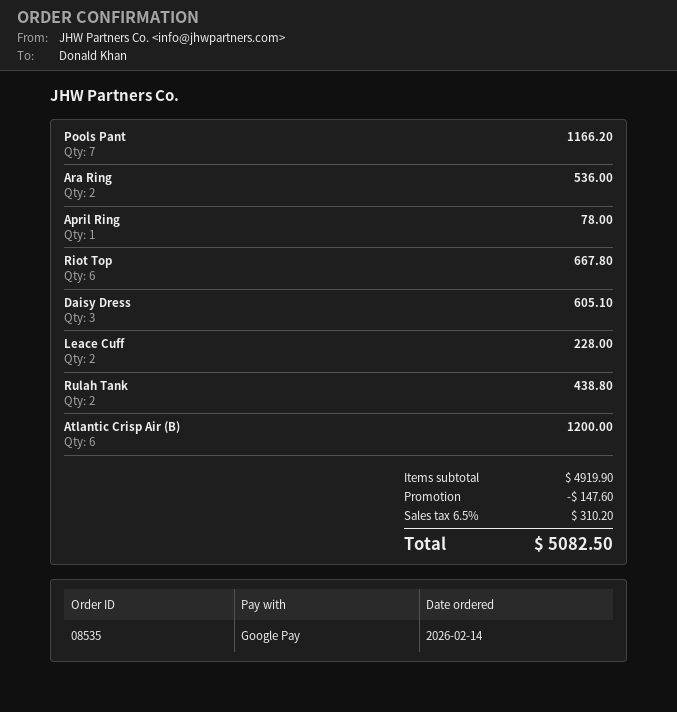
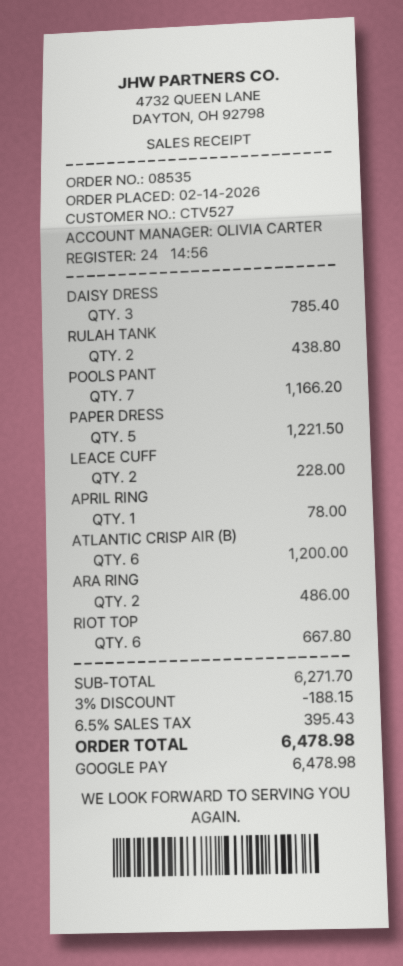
Ara Ring: 2 for 536.00 -> 2 for 486.00
Daisy Dress: 3 for 605.10 -> 3 for 785.40
PAPER DRESS: none -> 5 for 1221.50
subtotal: 4919.90 -> 6271.70
discount: 147.60 -> 188.15
tax: 6.5% = 310.20 -> 6.5% = 395.43
total: 5082.50 -> 6478.98

